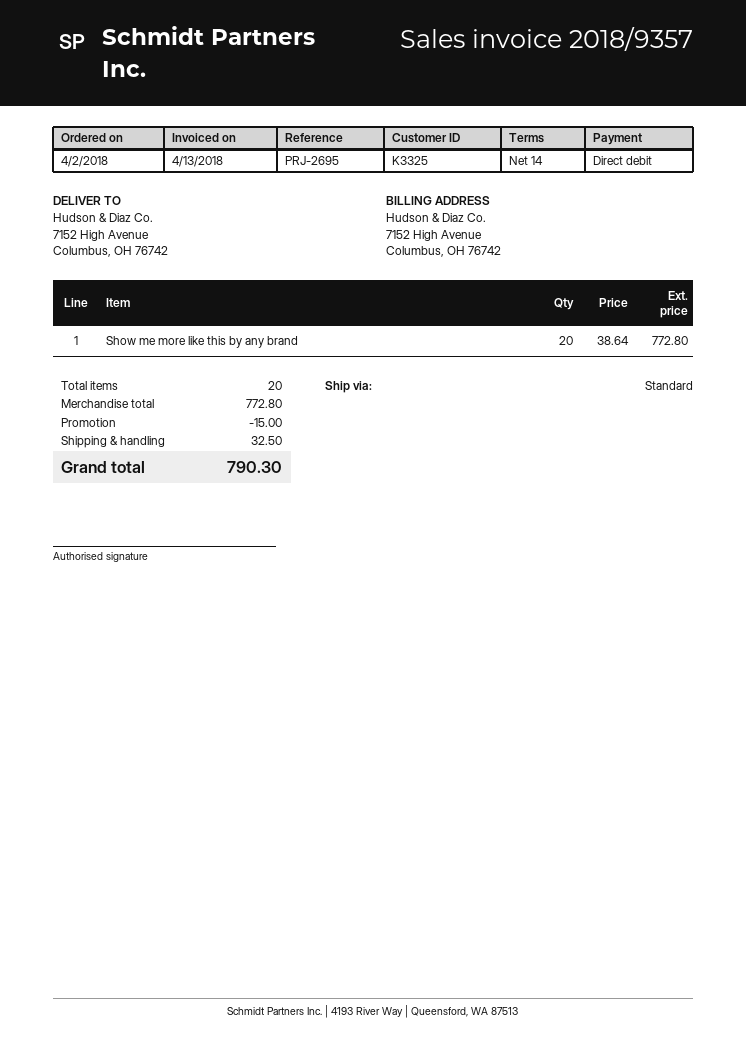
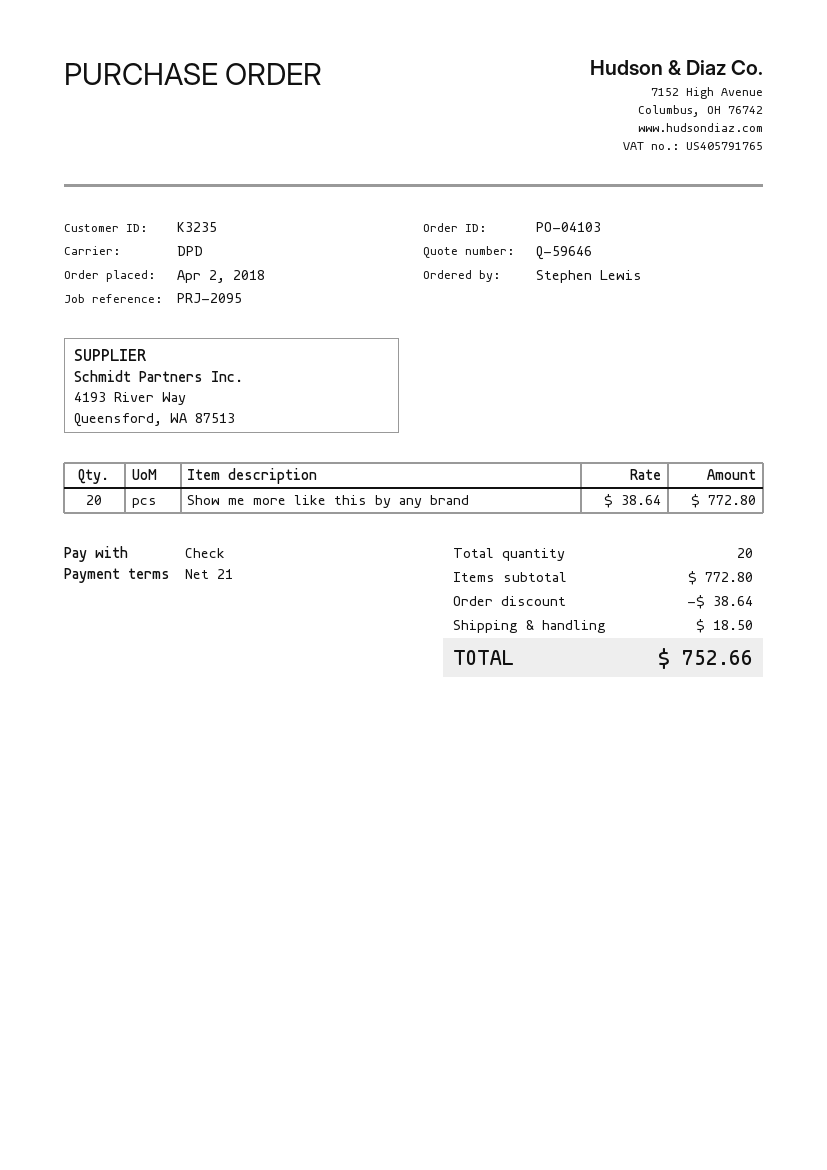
payment terms: 14 days -> 21 days
customer number: K3325 -> K3235
reference: PRJ-2695 -> PRJ-2095
payment method: direct debit -> cheque
shipping method: standard -> DPD
discount: 15.00 -> 38.64
shipping: 32.50 -> 18.50
total: 790.30 -> 752.66

